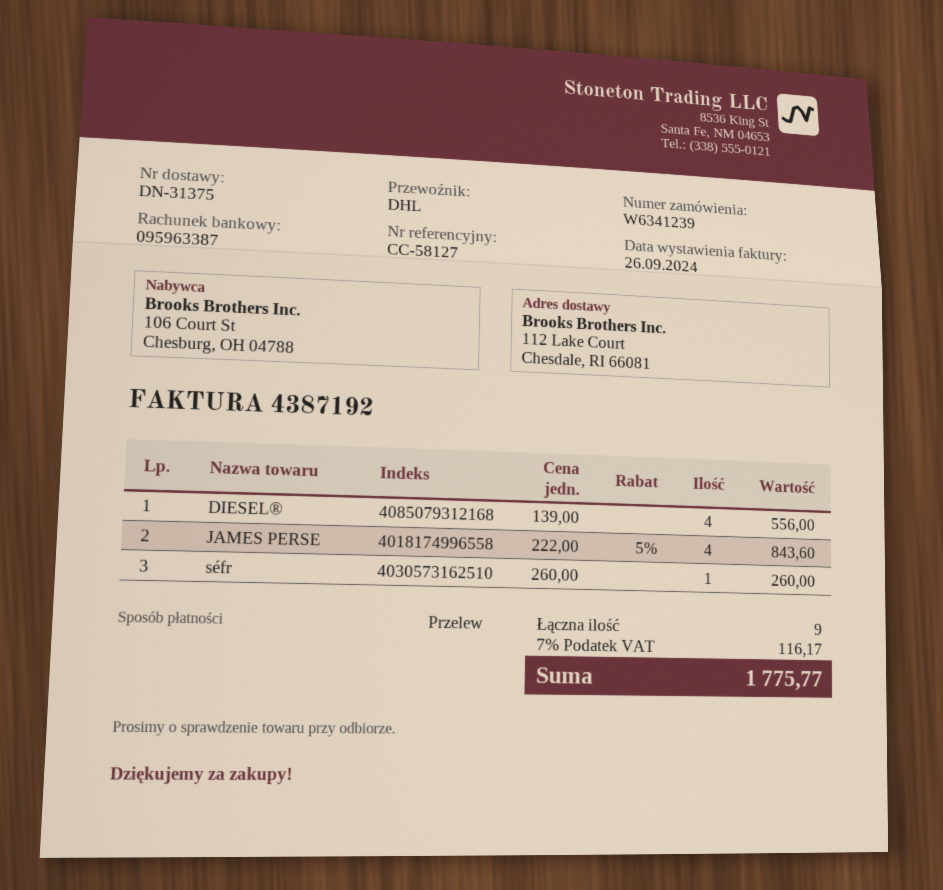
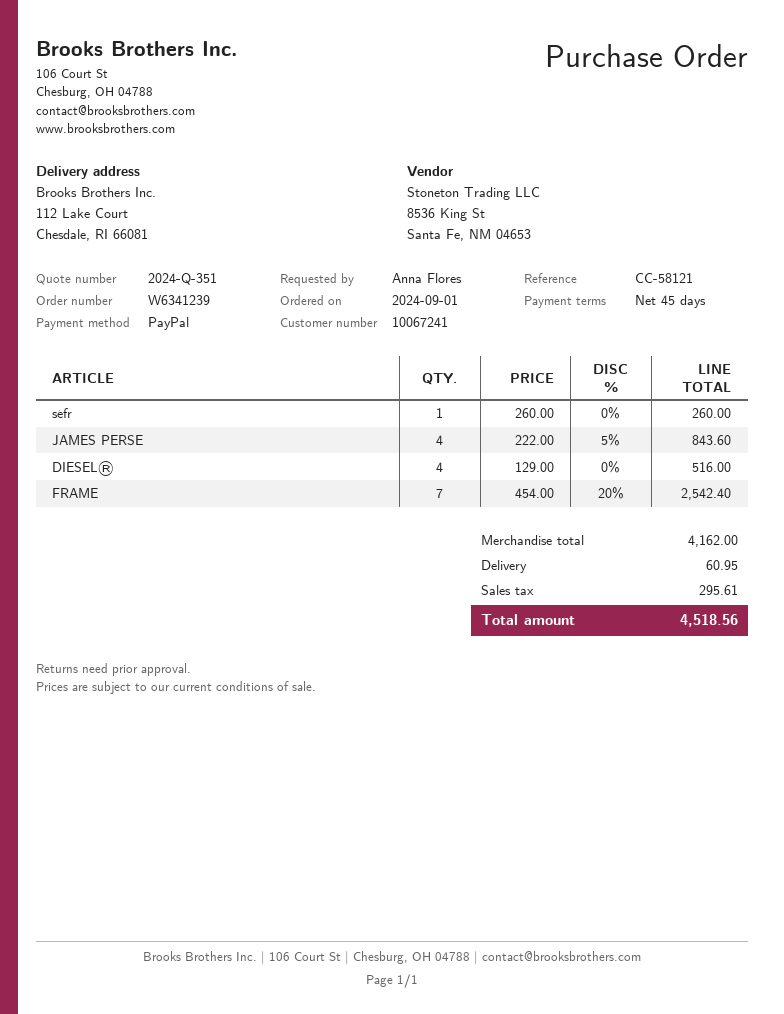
reference: CC-58127 -> CC-58121
payment method: bank transfer -> PayPal
DIESEL®: 4 x 139.00 = 556.00 -> 4 x 129.00 = 516.00
FRAME: none -> 7 x 454.00 - 20% = 2542.40
shipping: none -> 60.95
tax: 116.17 -> 295.61
total: 1775.77 -> 4518.56

